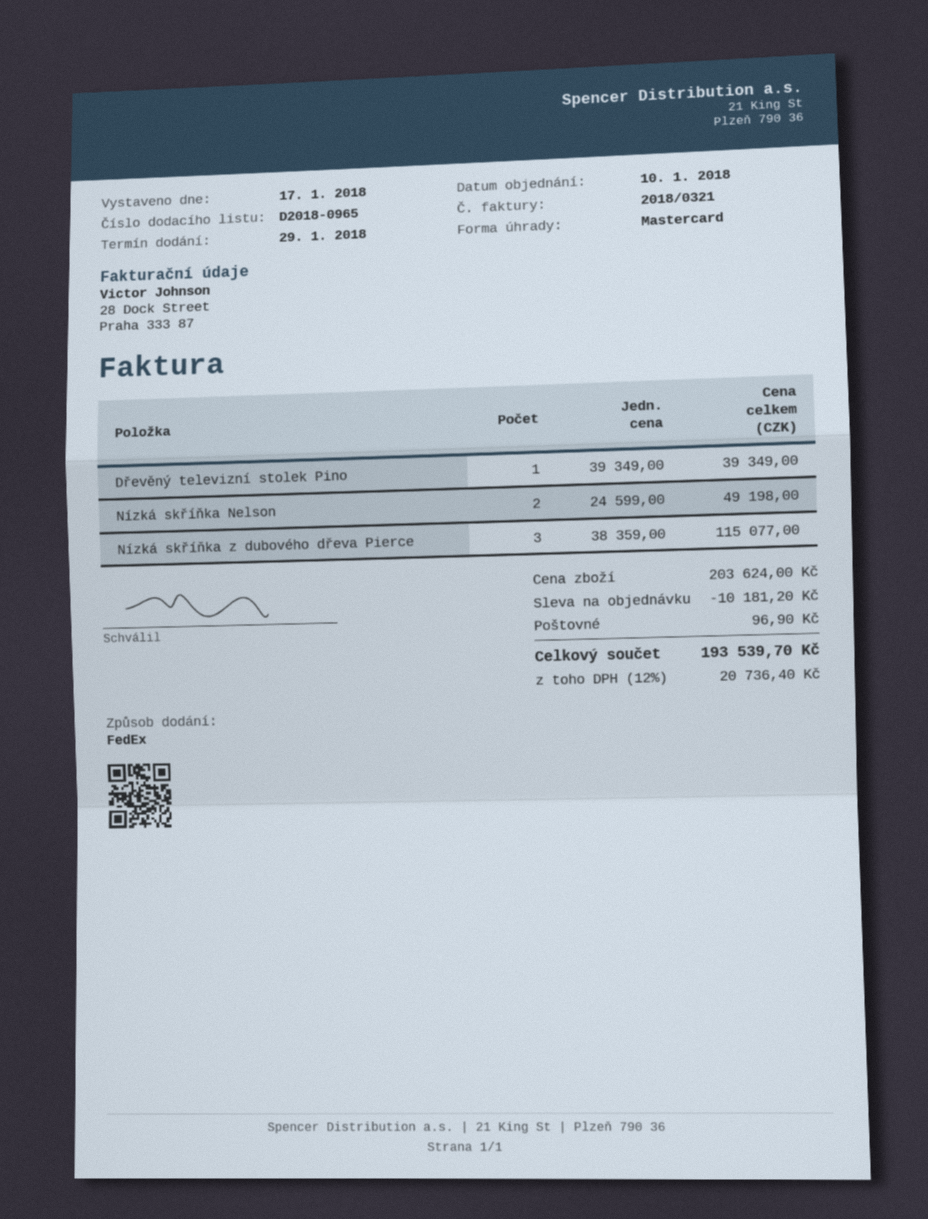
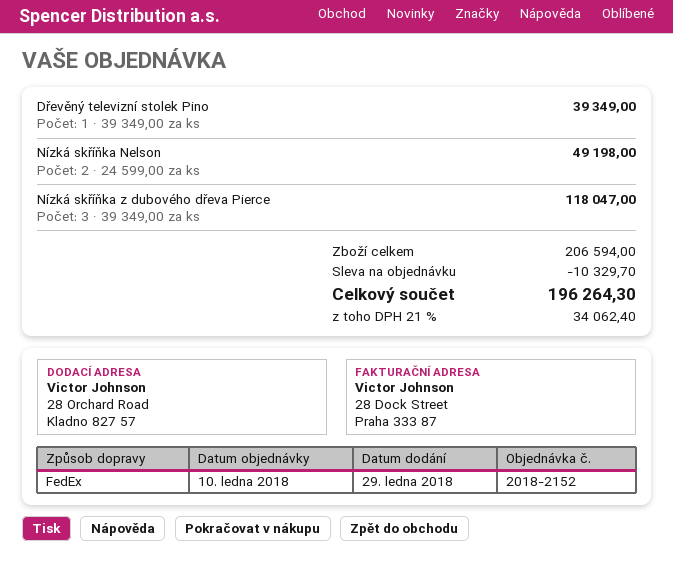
Nízká skříňka z dubového dřeva Pierce: 3 x 38359.00 = 115077.00 -> 3 x 39349.00 = 118047.00
subtotal: 203624.00 -> 206594.00
discount: 10181.20 -> 10329.70
shipping: 96.90 -> none
tax: 12% = 20736.40 -> 21% = 34062.40
total: 193539.70 -> 196264.30

